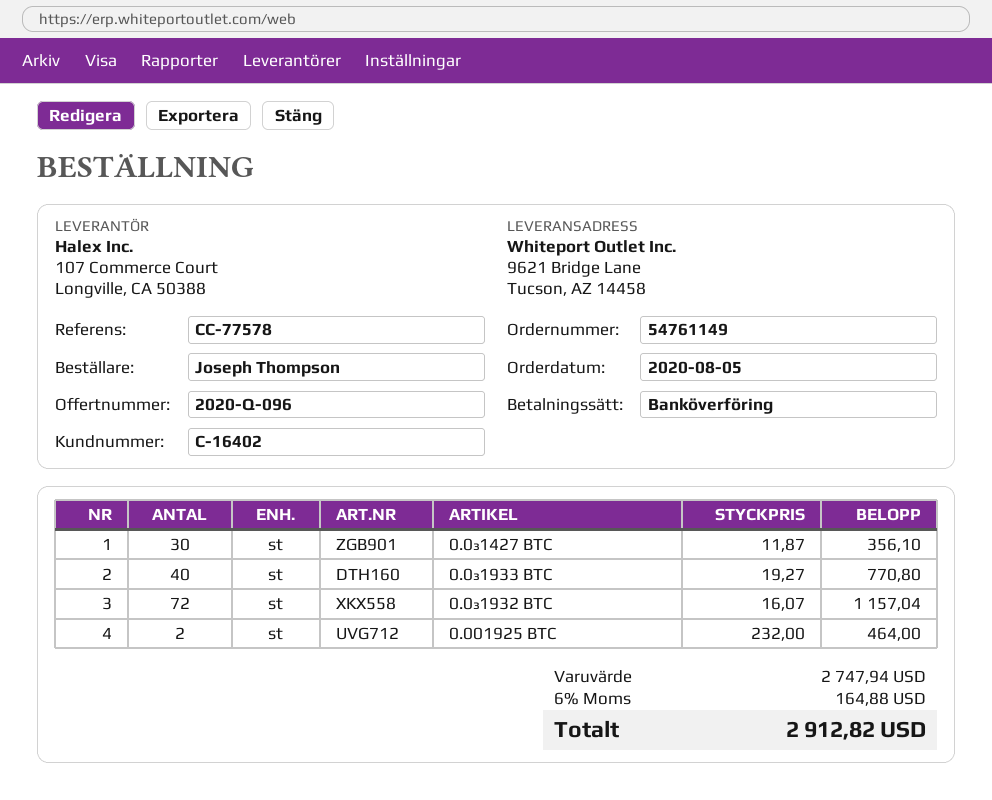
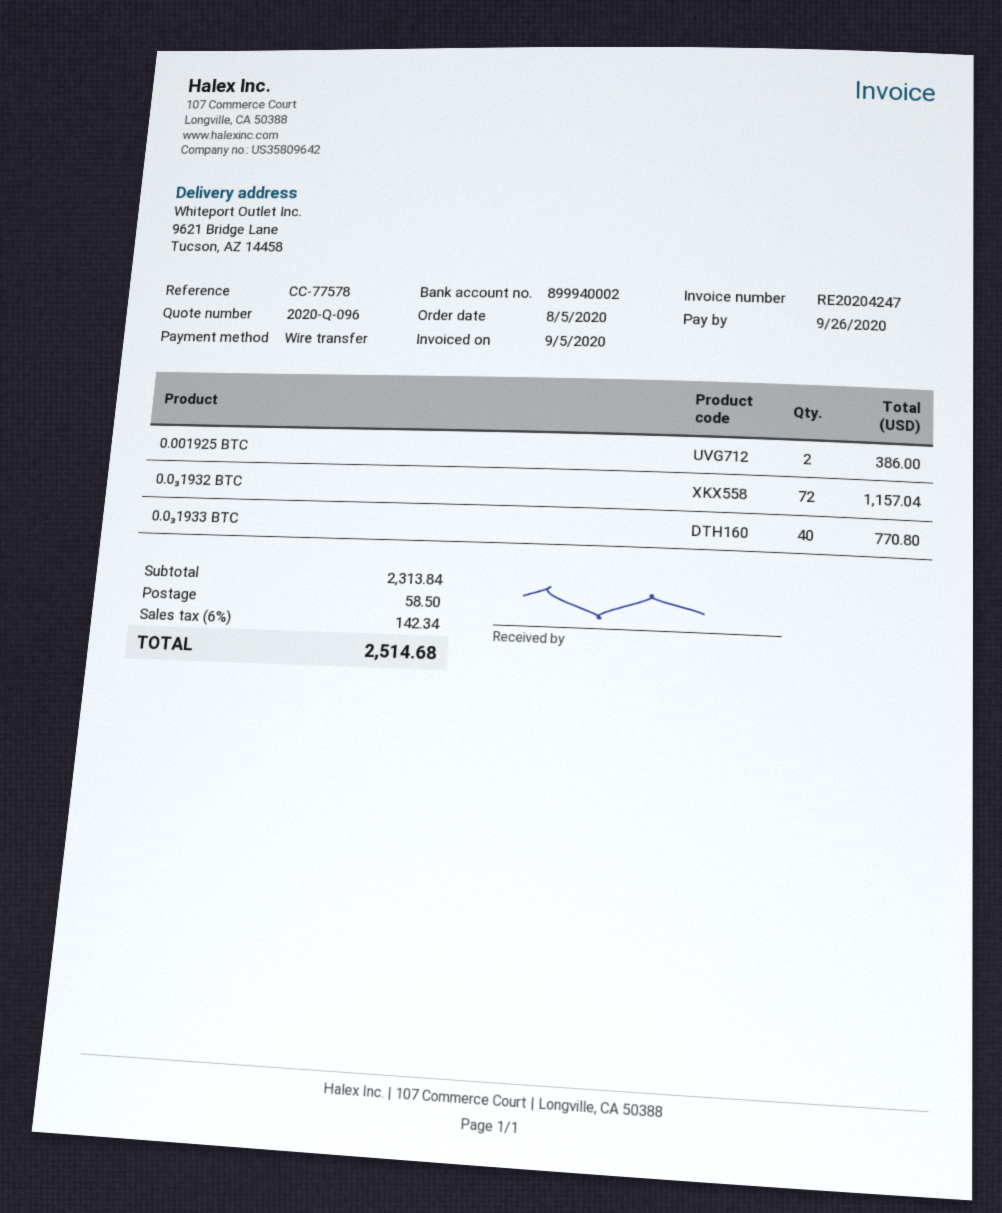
0.0₃1427 BTC: 30 for 356.10 -> none
0.001925 BTC: 2 for 464.00 -> 2 for 386.00
subtotal: 2747.94 -> 2313.84
shipping: none -> 58.50
tax: 6% = 164.88 -> 6% = 142.34
total: 2912.82 -> 2514.68

